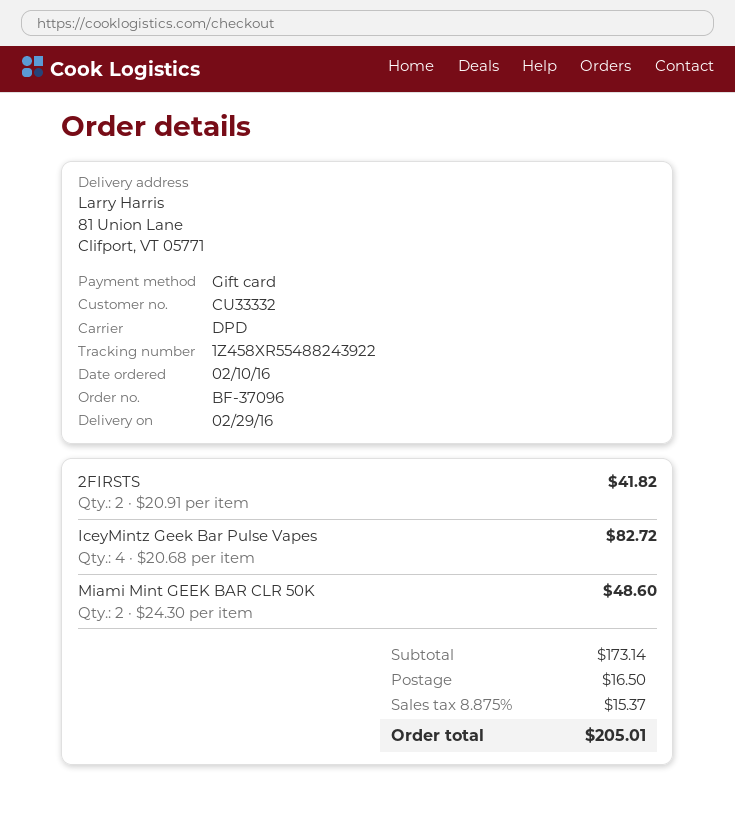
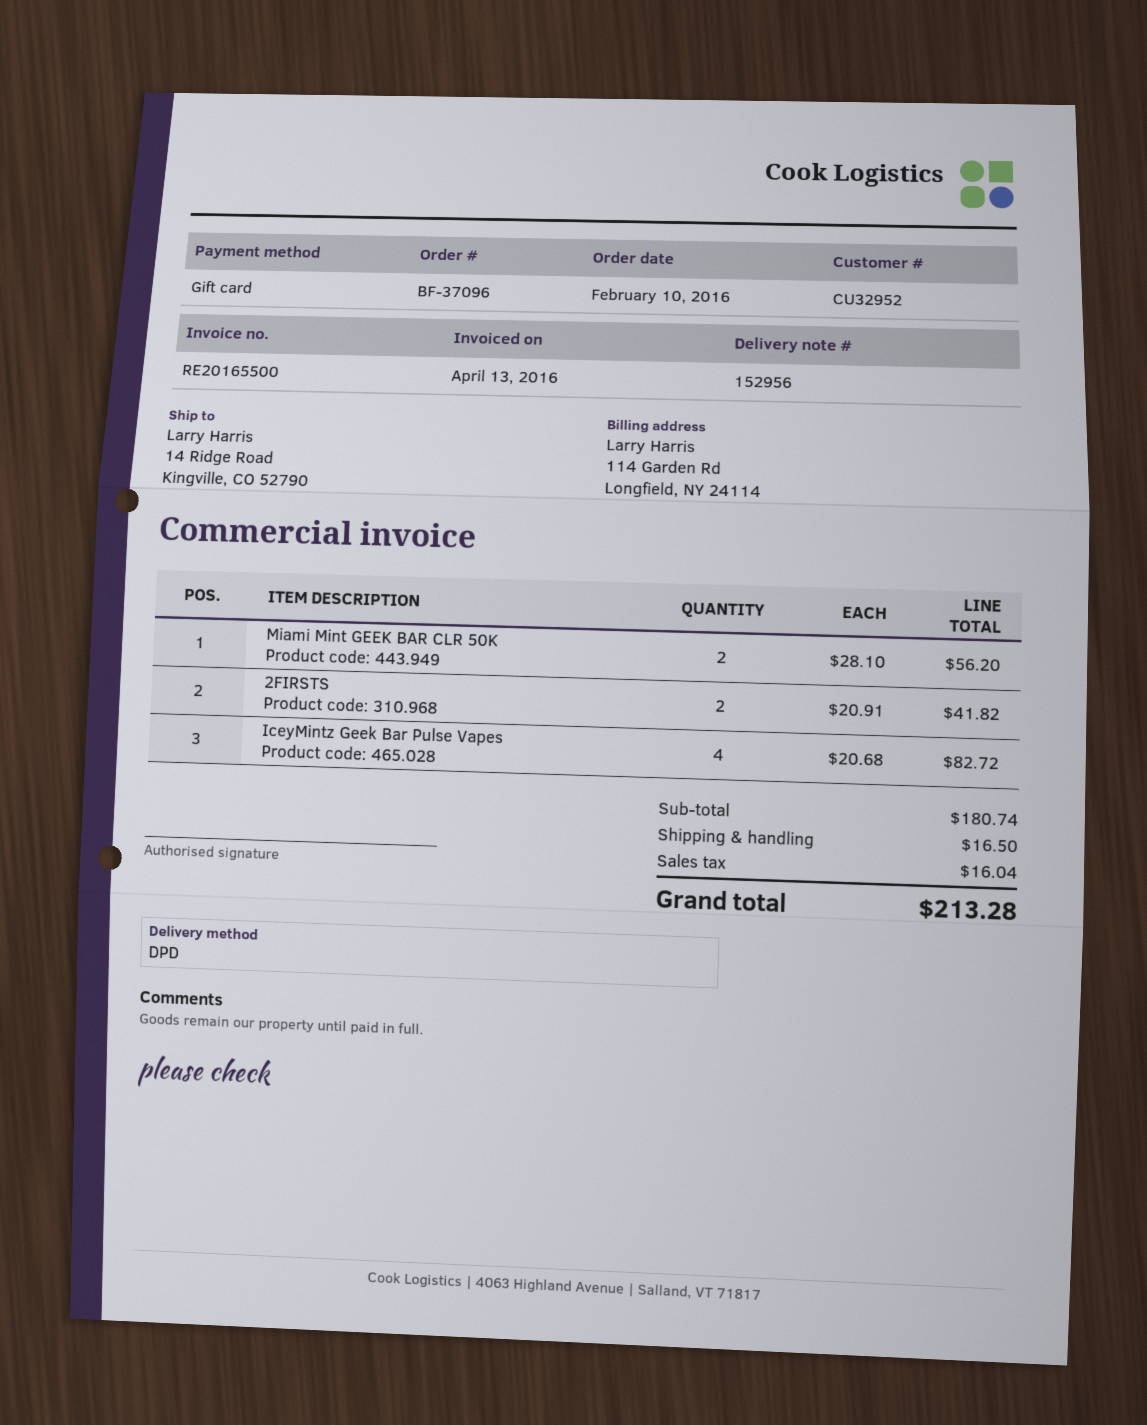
customer number: CU33332 -> CU32952
ship to: 81 Union Lane, Clifport, VT 05771 -> 14 Ridge Road, Kingville, CO 52790
Miami Mint GEEK BAR CLR 50K: 2 x 24.30 = 48.60 -> 2 x 28.10 = 56.20
subtotal: 173.14 -> 180.74
tax: 15.37 -> 16.04
total: 205.01 -> 213.28

